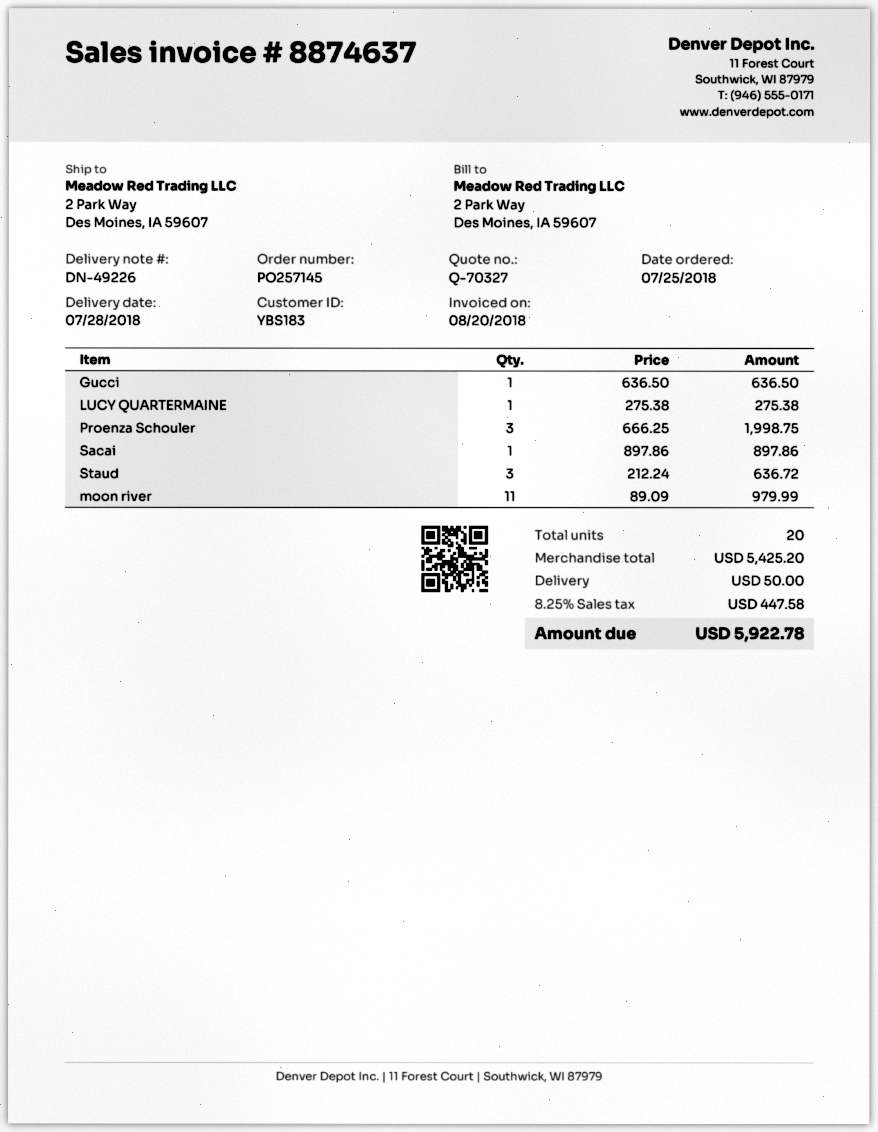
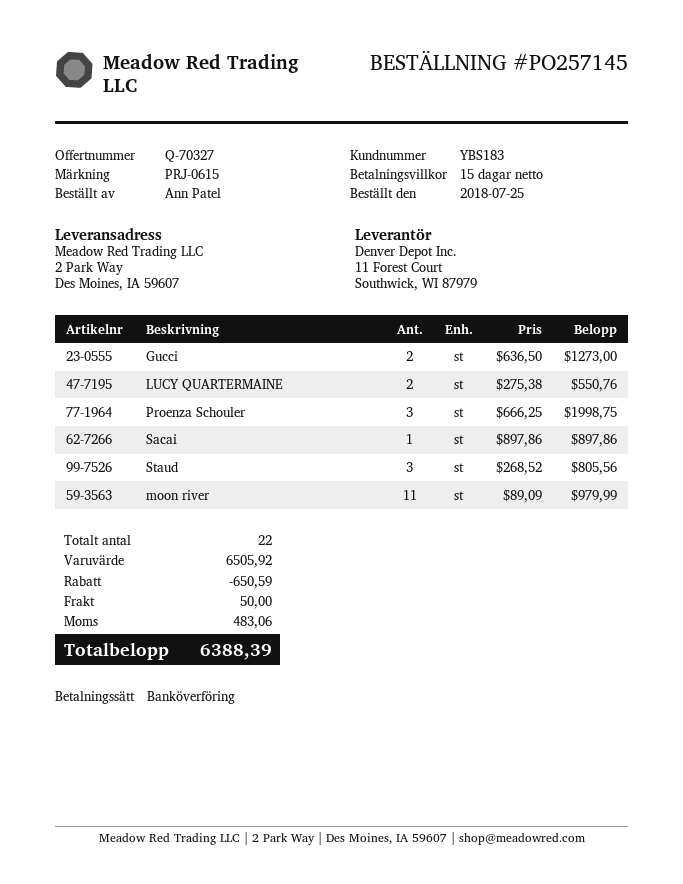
Gucci: 1 x 636.50 = 636.50 -> 2 x 636.50 = 1273.00
LUCY QUARTERMAINE: 1 x 275.38 = 275.38 -> 2 x 275.38 = 550.76
Staud: 3 x 212.24 = 636.72 -> 3 x 268.52 = 805.56
total quantity: 20 -> 22
subtotal: 5425.20 -> 6505.92
discount: none -> 650.59
tax: 447.58 -> 483.06
total: 5922.78 -> 6388.39

